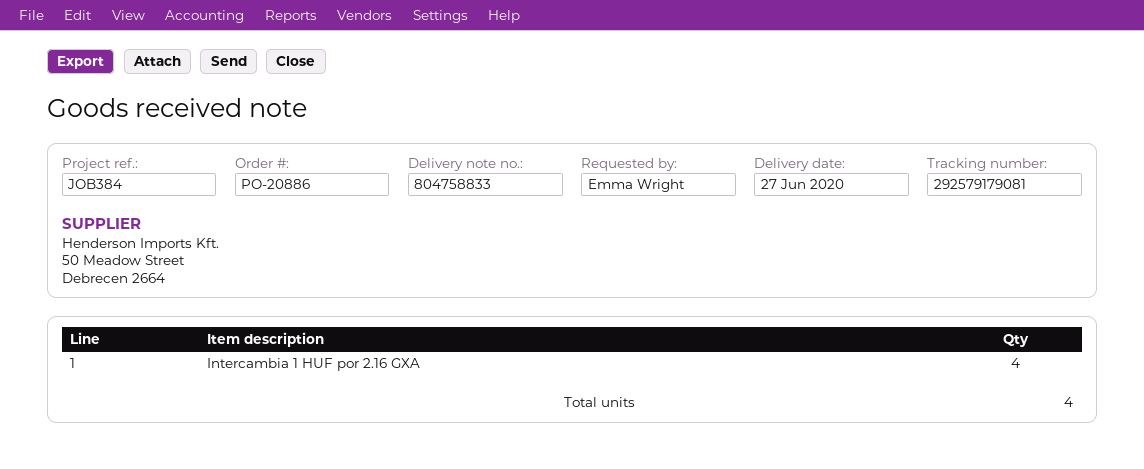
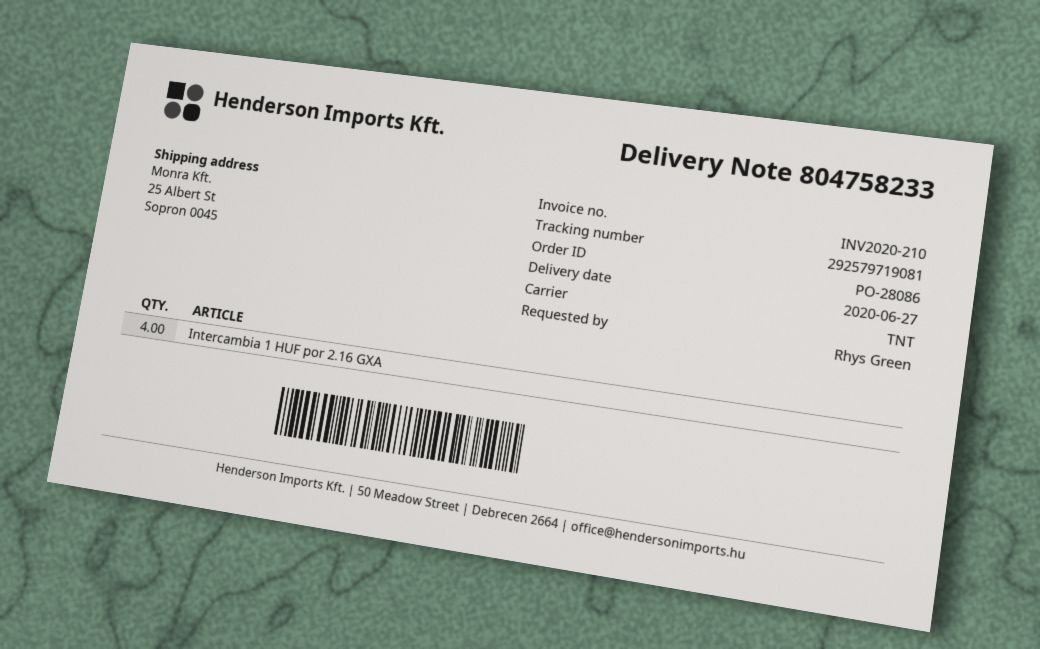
order number: PO-20886 -> PO-28086
delivery note number: 804758833 -> 804758233
ordered by: Emma Wright -> Rhys Green
tracking number: 292579179081 -> 292579719081

